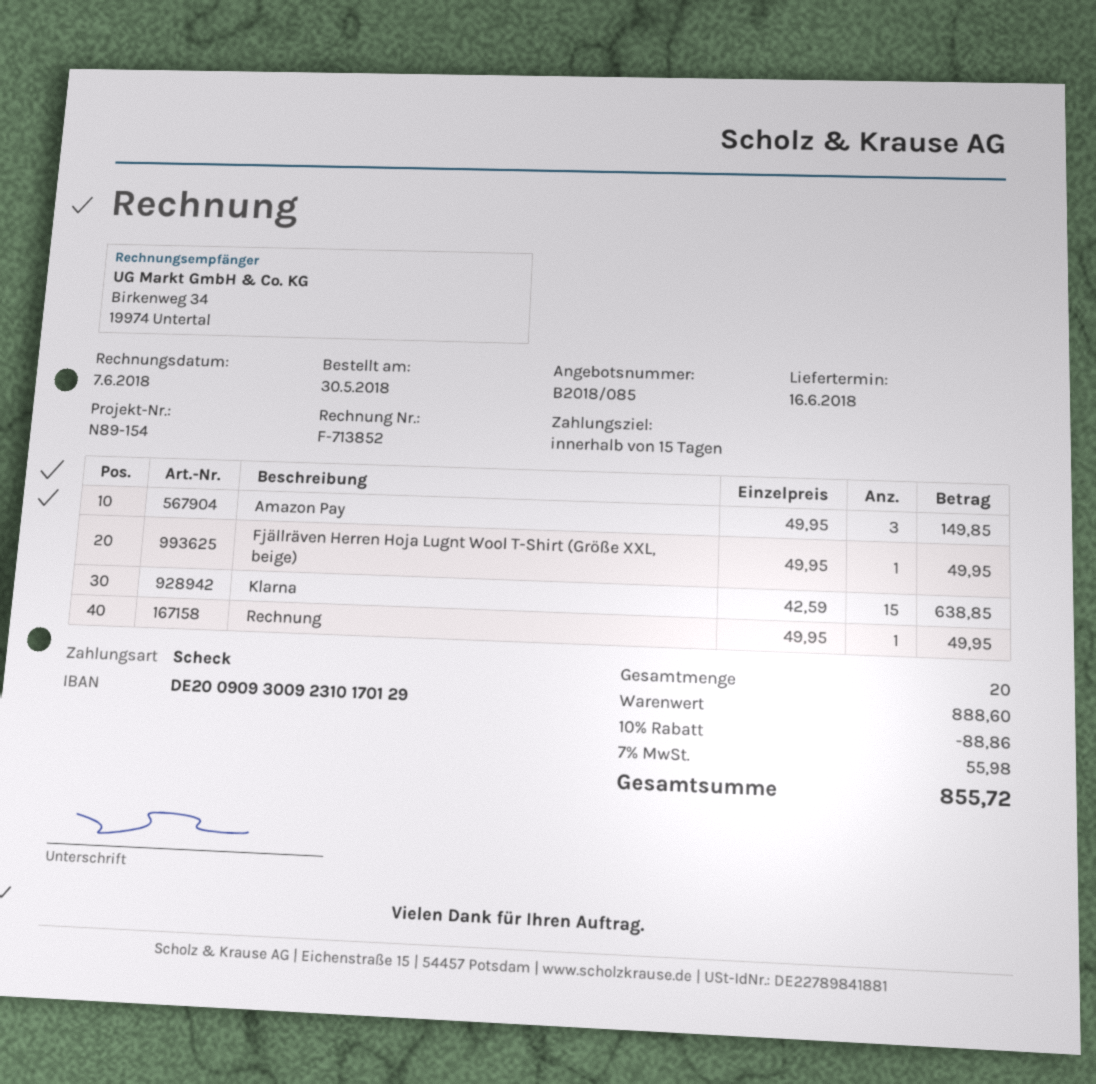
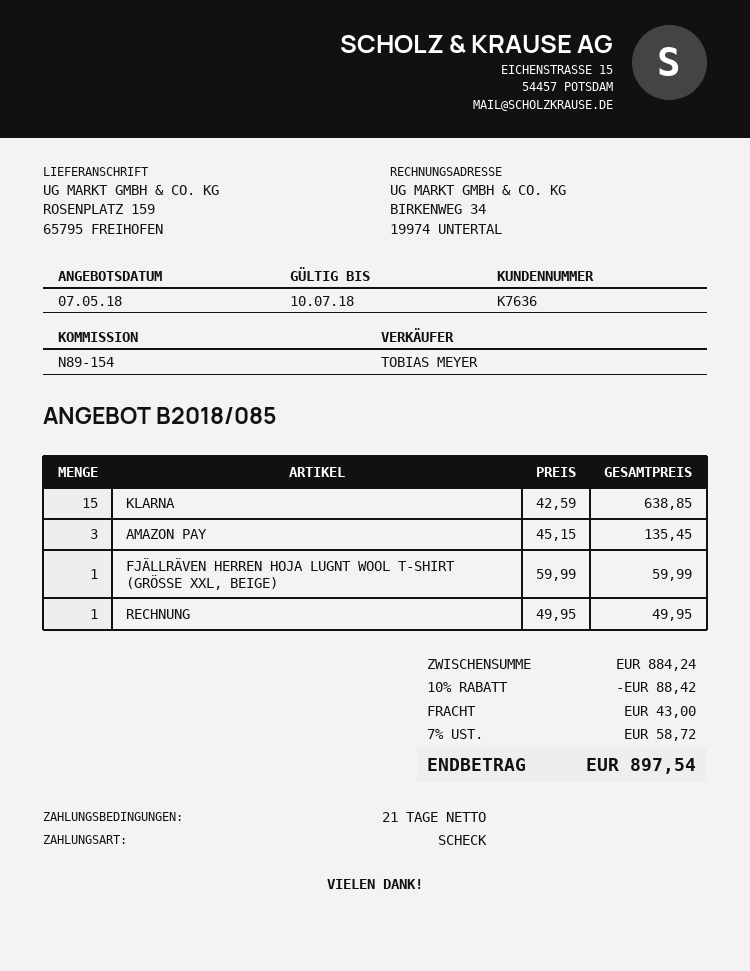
payment terms: 15 days -> 21 days
Amazon Pay: 3 x 49.95 = 149.85 -> 3 x 45.15 = 135.45
Fjällräven Herren Hoja Lugnt Wool T-Shirt (Größe XXL, beige): 1 x 49.95 = 49.95 -> 1 x 59.99 = 59.99
subtotal: 888.60 -> 884.24
discount: 10% = 88.86 -> 10% = 88.42
shipping: none -> 43.00
tax: 7% = 55.98 -> 7% = 58.72
total: 855.72 -> 897.54

